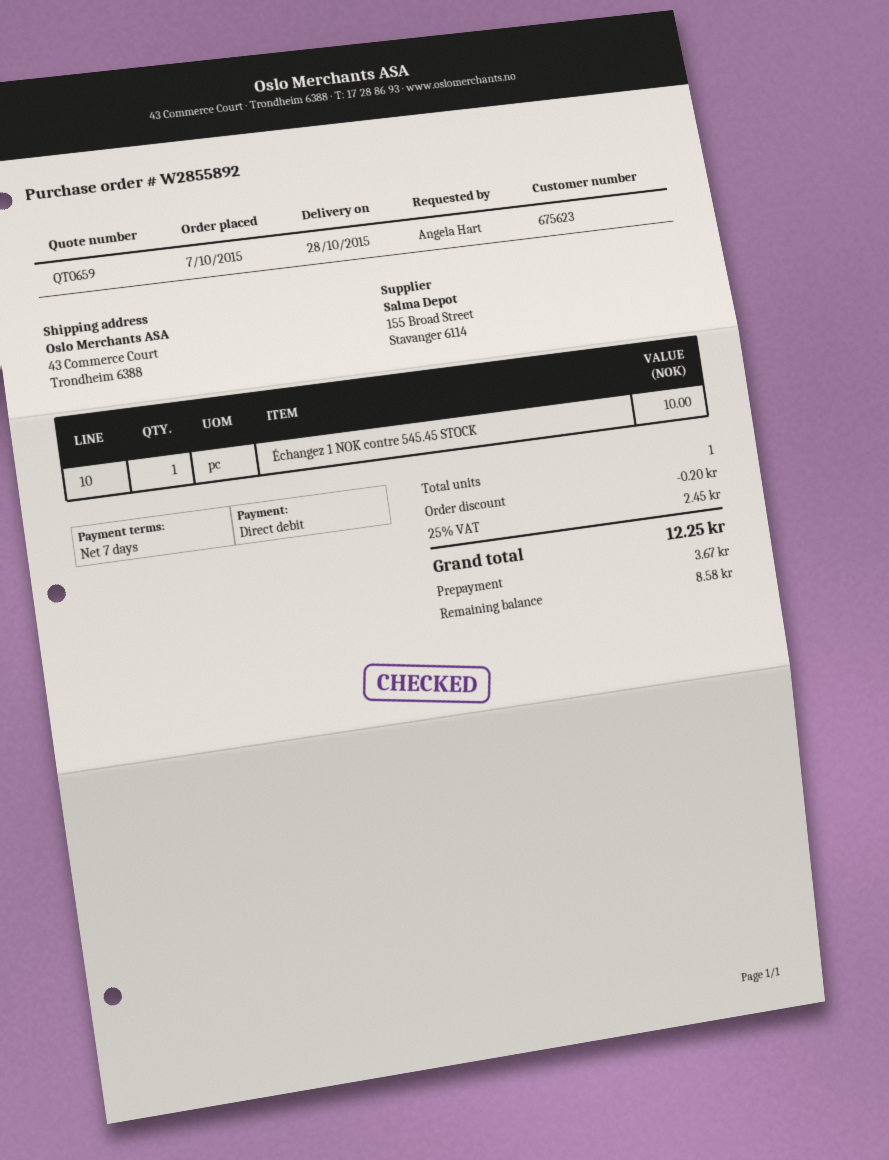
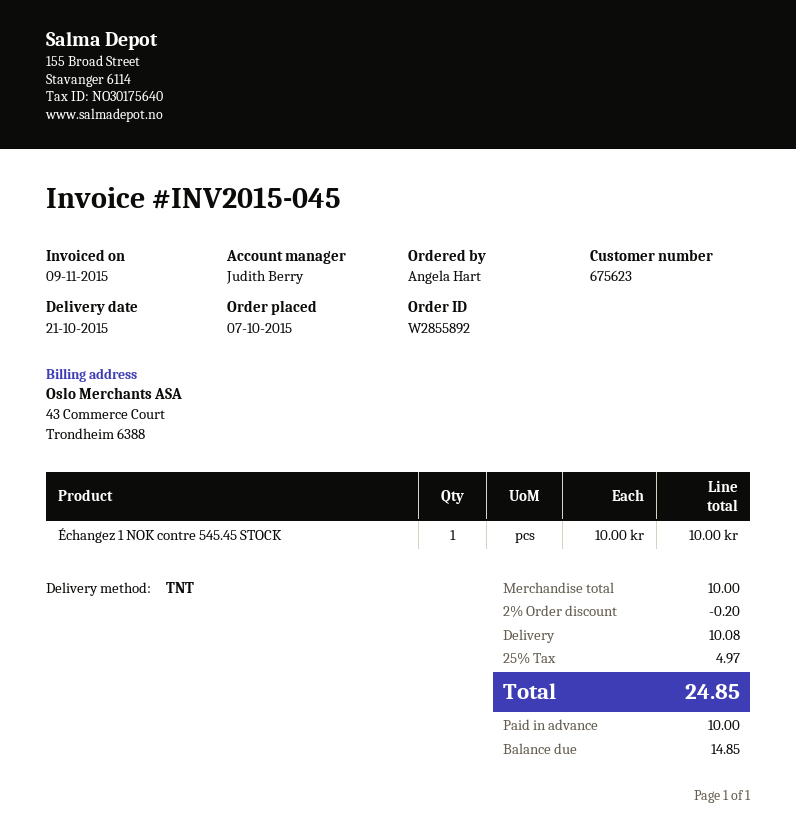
delivery date: 2015-10-28 -> 2015-10-21
shipping: none -> 10.08
tax: 25% = 2.45 -> 25% = 4.97
total: 12.25 -> 24.85
deposit: 3.67 -> 10.00
balance: 8.58 -> 14.85

